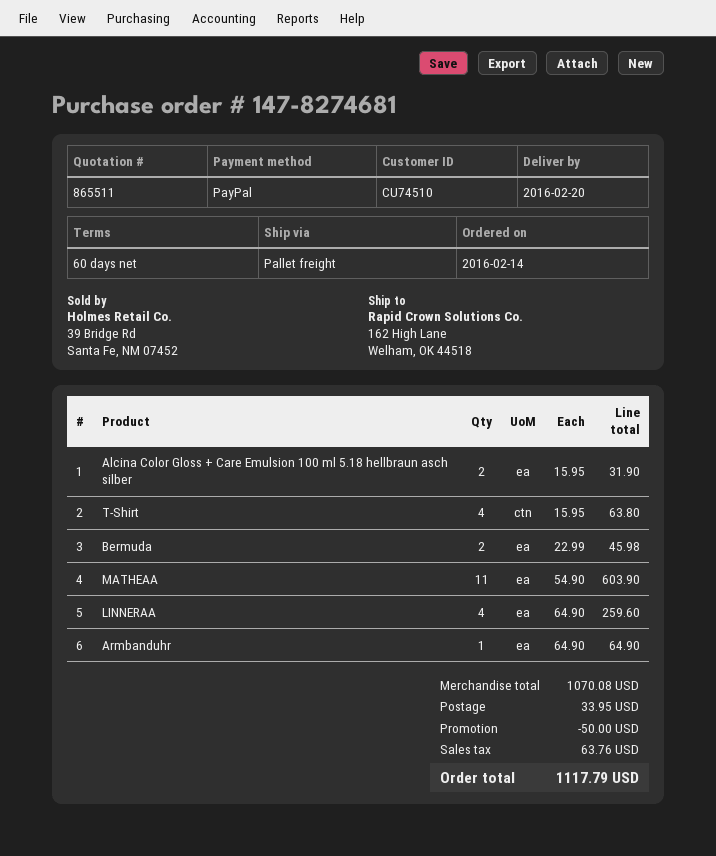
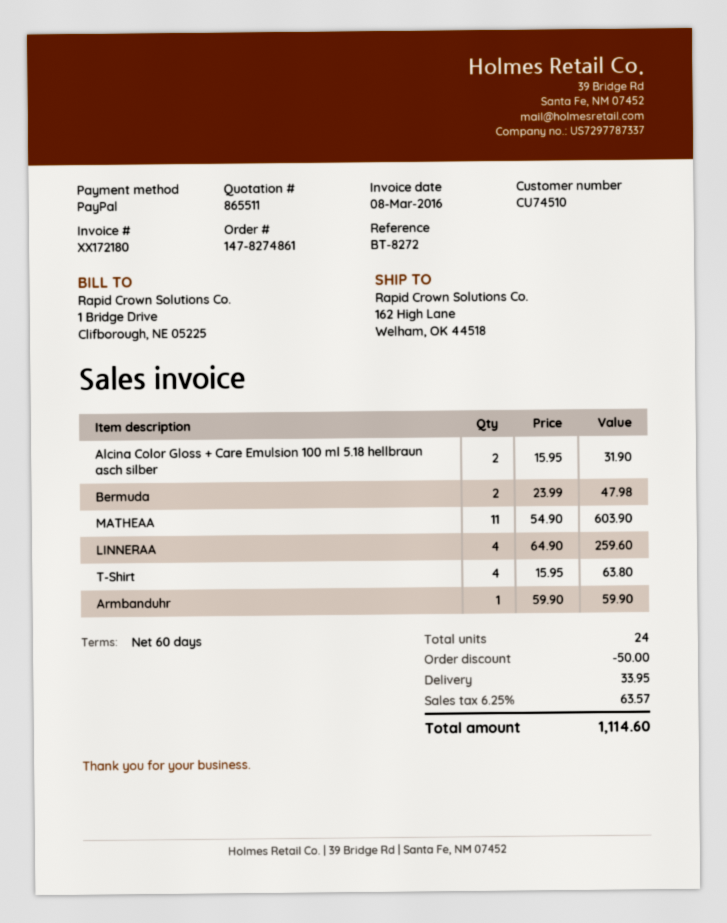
order number: 147-8274681 -> 147-8274861
Bermuda: 2 x 22.99 = 45.98 -> 2 x 23.99 = 47.98
Armbanduhr: 1 x 64.90 = 64.90 -> 1 x 59.90 = 59.90
tax: 63.76 -> 63.57
total: 1117.79 -> 1114.60

